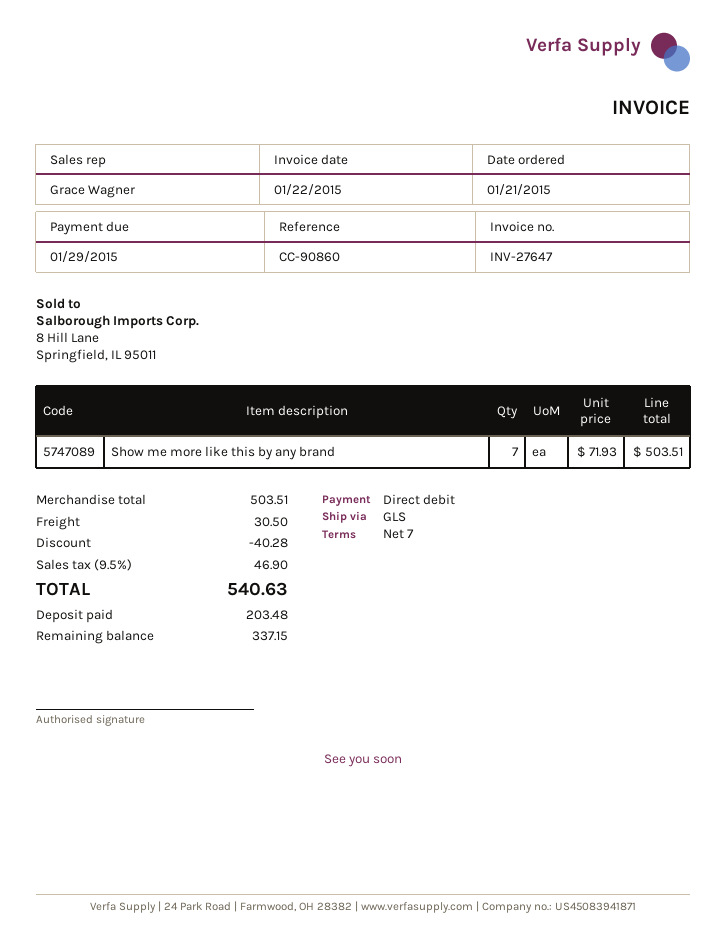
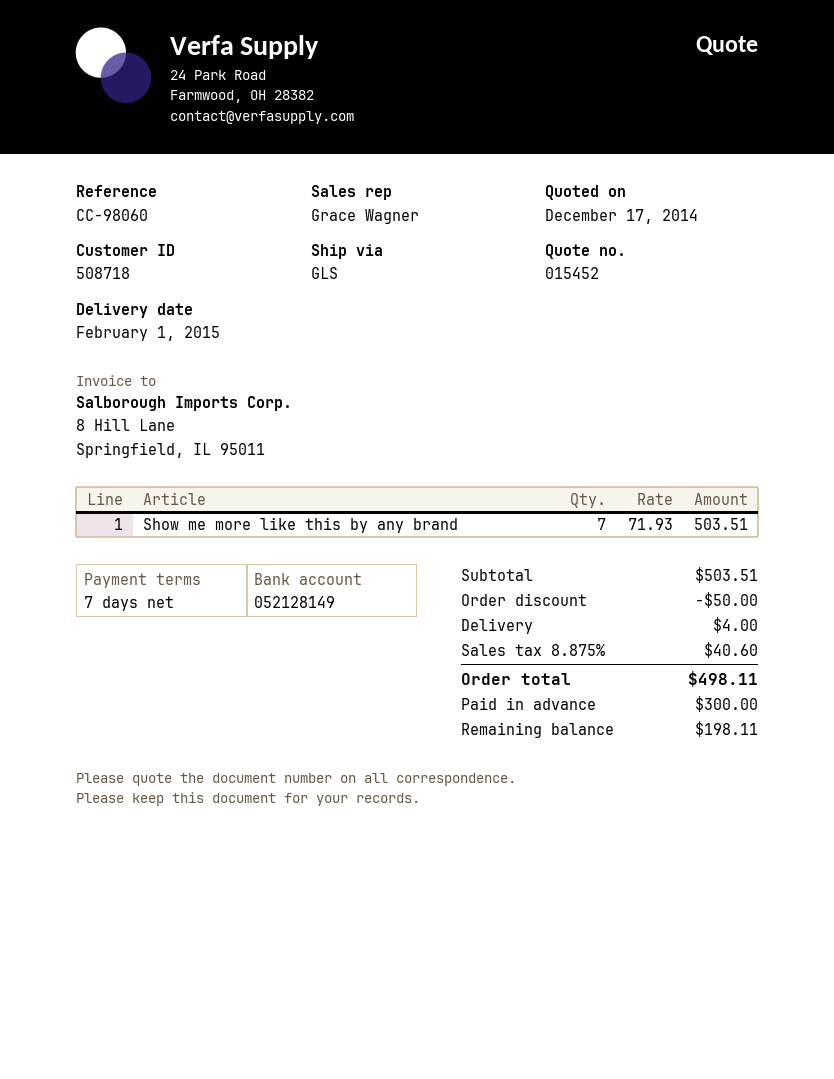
reference: CC-90860 -> CC-98060
discount: 40.28 -> 50.00
shipping: 30.50 -> 4.00
tax: 9.5% = 46.90 -> 8.875% = 40.60
total: 540.63 -> 498.11
deposit: 203.48 -> 300.00
balance: 337.15 -> 198.11

